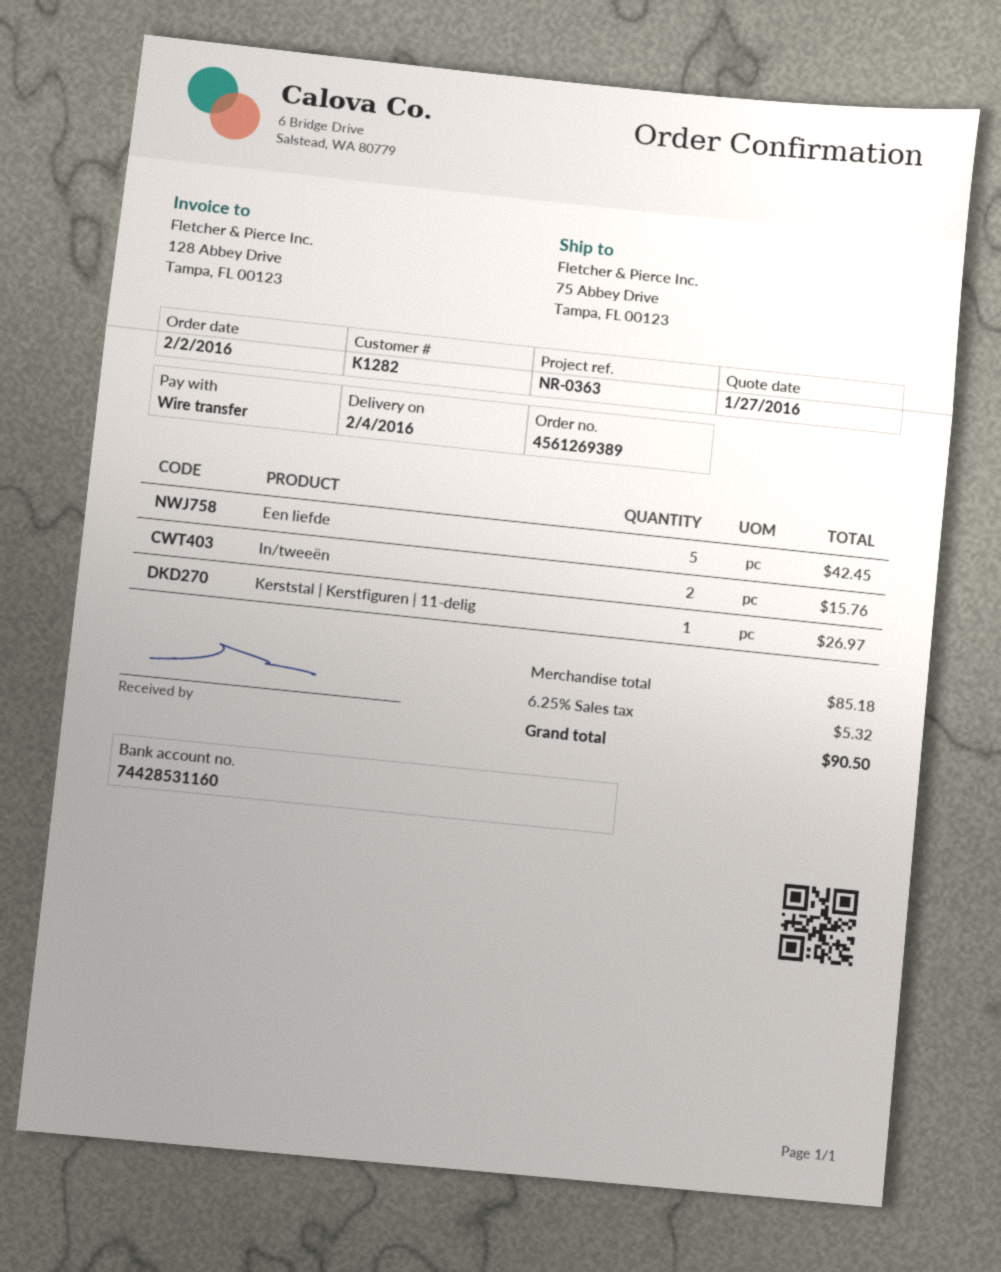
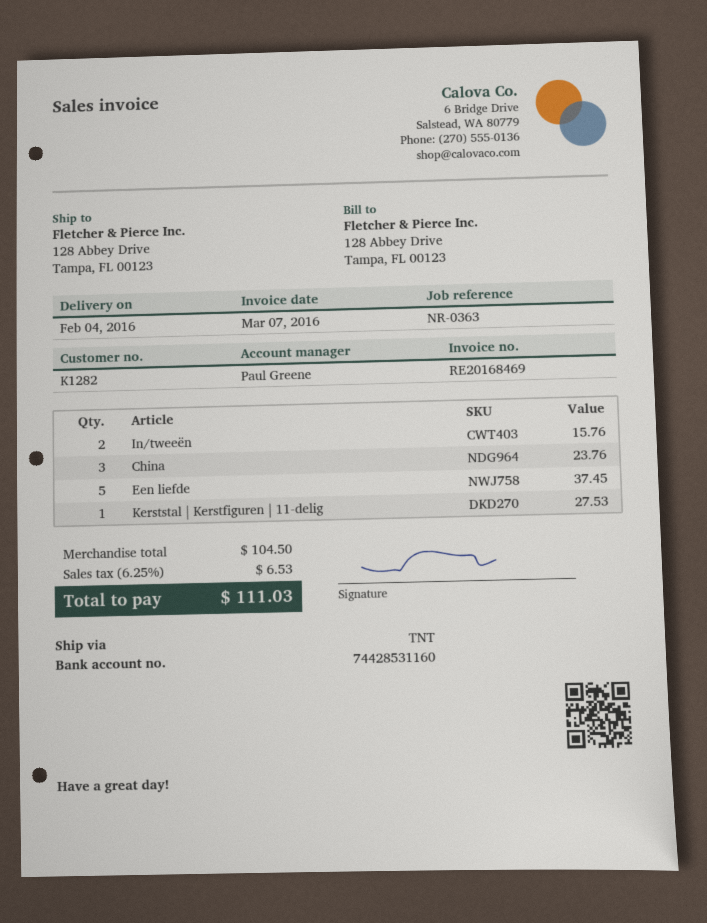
ship to: 75 Abbey Drive, Tampa, FL 00123 -> 128 Abbey Drive, Tampa, FL 00123
Een liefde: 5 for 42.45 -> 5 for 37.45
Kerststal | Kerstfiguren | 11-delig: 1 for 26.97 -> 1 for 27.53
China: none -> 3 for 23.76
subtotal: 85.18 -> 104.50
tax: 6.25% = 5.32 -> 6.25% = 6.53
total: 90.50 -> 111.03

